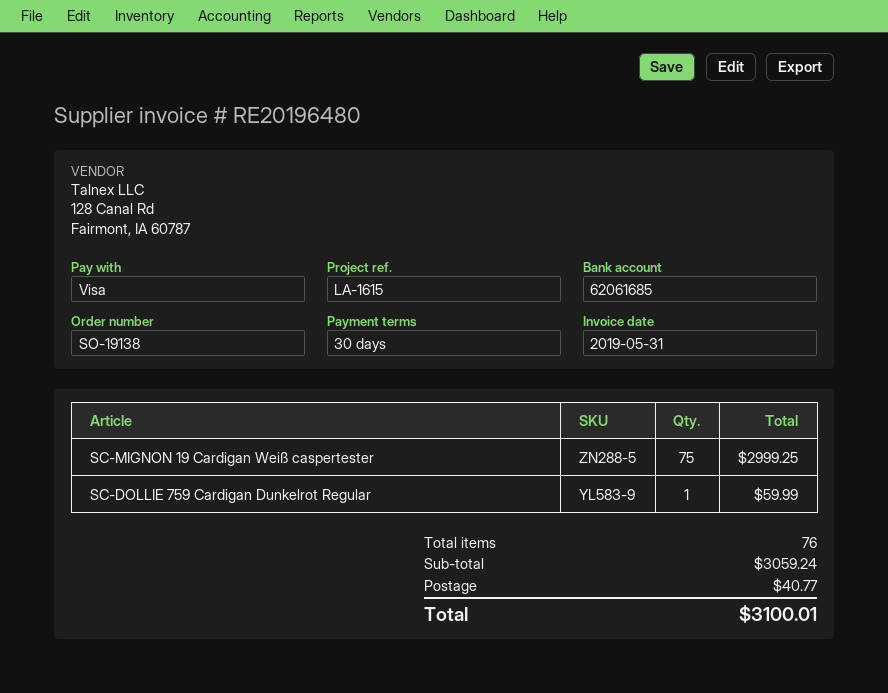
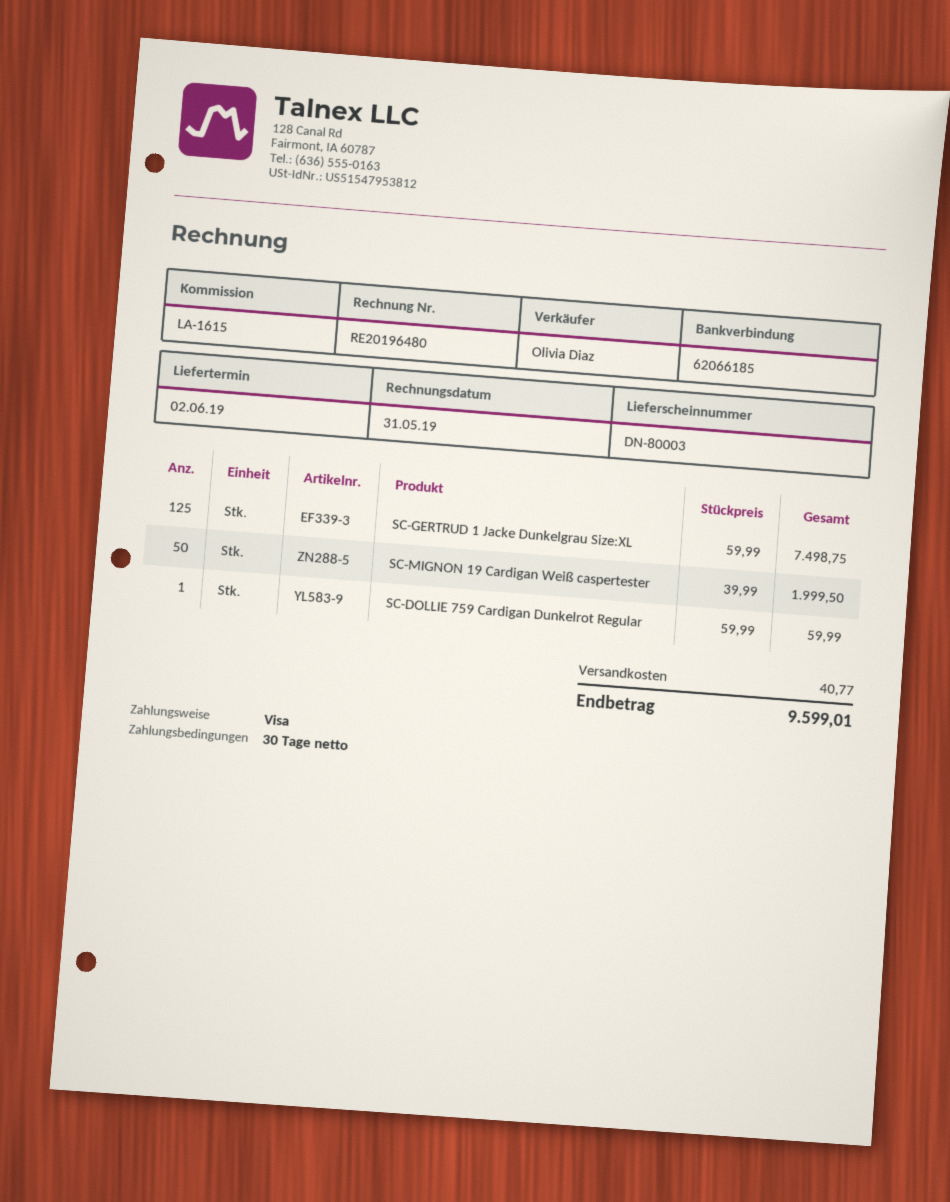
bank account: 62061685 -> 62066185
SC-MIGNON 19 Cardigan Weiß caspertester: 75 for 2999.25 -> 50 for 1999.50
SC-GERTRUD 1 Jacke Dunkelgrau Size:XL: none -> 125 for 7498.75
total: 3100.01 -> 9599.01

